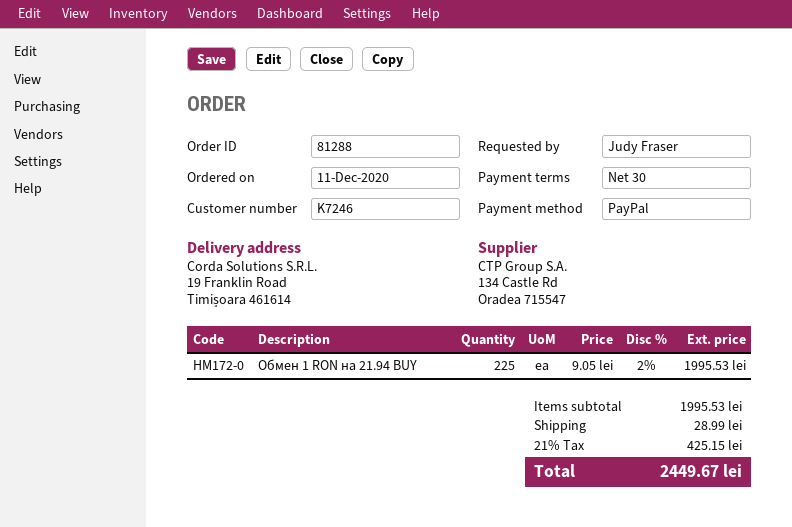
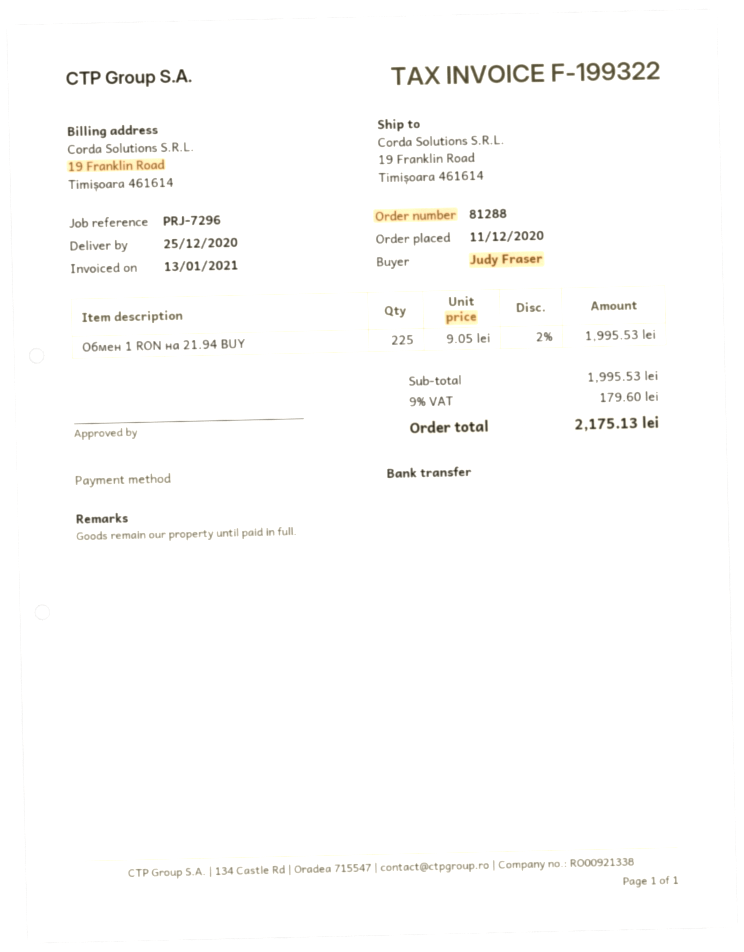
payment method: PayPal -> bank transfer
shipping: 28.99 -> none
tax: 21% = 425.15 -> 9% = 179.60
total: 2449.67 -> 2175.13

